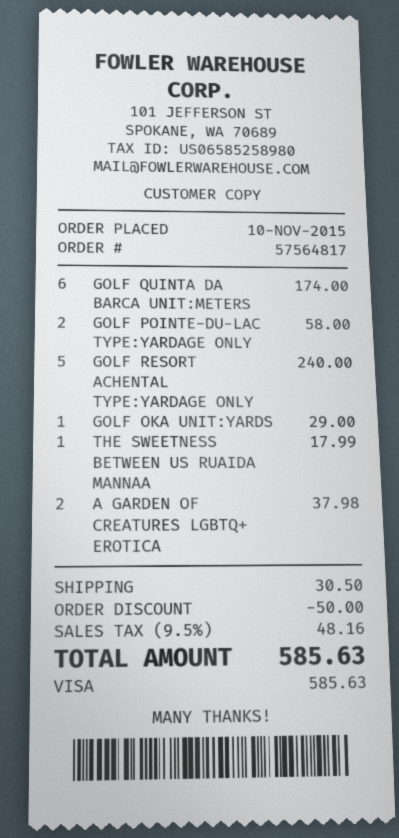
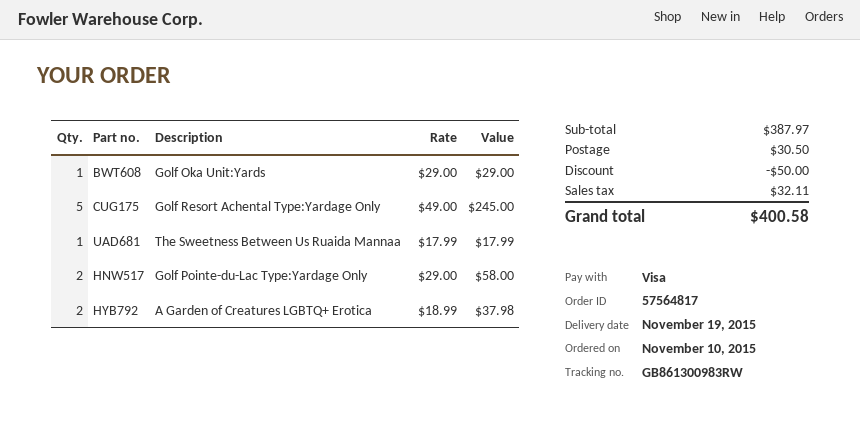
GOLF QUINTA DA BARCA UNIT:METERS: 6 for 174.00 -> none
GOLF RESORT ACHENTAL TYPE:YARDAGE ONLY: 5 for 240.00 -> 5 for 245.00
tax: 48.16 -> 32.11
total: 585.63 -> 400.58

